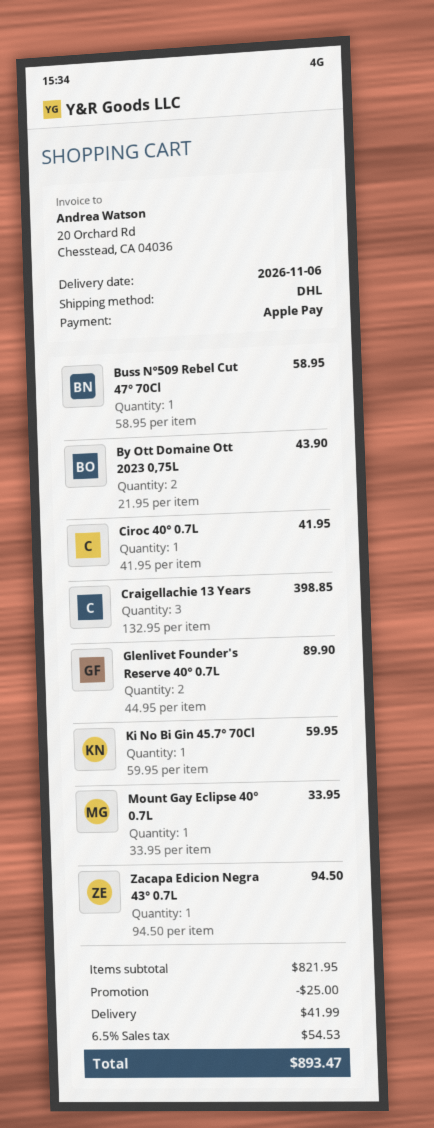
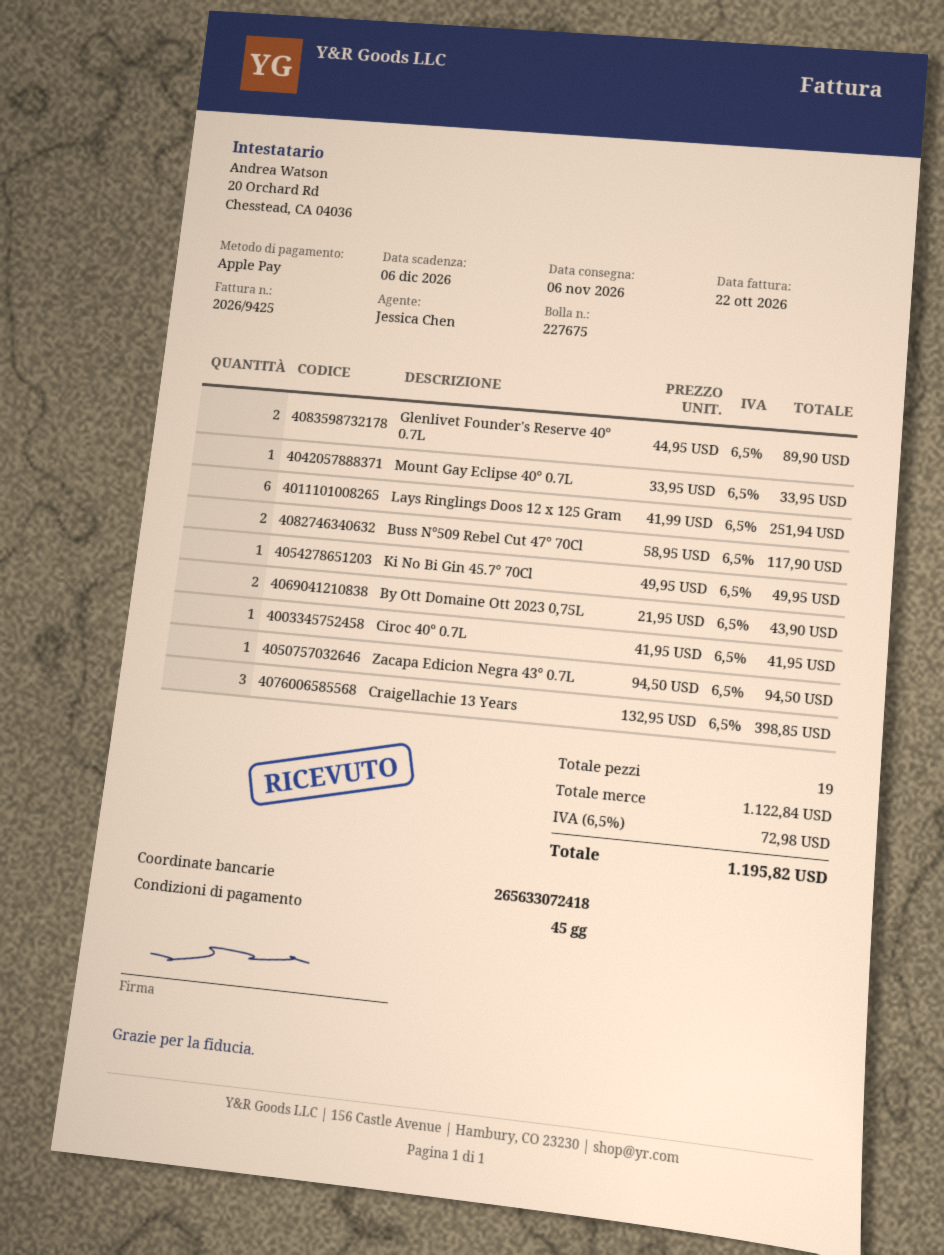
Buss N°509 Rebel Cut 47° 70Cl: 1 x 58.95 = 58.95 -> 2 x 58.95 = 117.90
Ki No Bi Gin 45.7° 70Cl: 1 x 59.95 = 59.95 -> 1 x 49.95 = 49.95
Lays Ringlings Doos 12 x 125 Gram: none -> 6 x 41.99 = 251.94
subtotal: 821.95 -> 1122.84
discount: 25.00 -> none
shipping: 41.99 -> none
tax: 6.5% = 54.53 -> 6.5% = 72.98
total: 893.47 -> 1195.82

